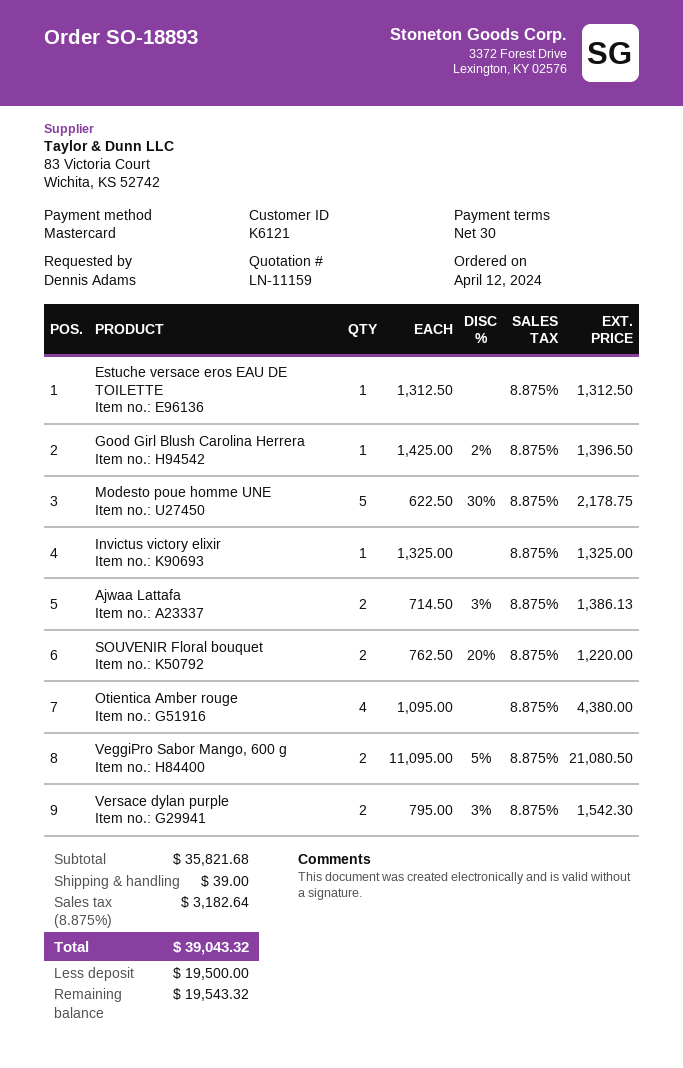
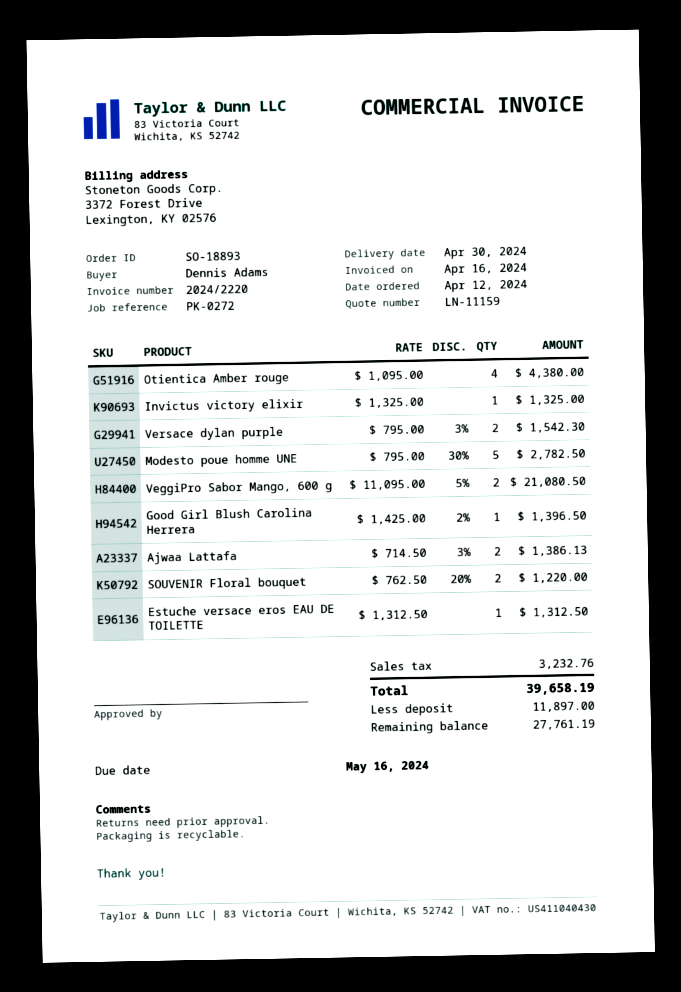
Modesto poue homme UNE: 5 x 622.50 - 30% = 2178.75 -> 5 x 795.00 - 30% = 2782.50
shipping: 39.00 -> none
tax: 3182.64 -> 3232.76
total: 39043.32 -> 39658.19
deposit: 19500.00 -> 11897.00
balance: 19543.32 -> 27761.19

